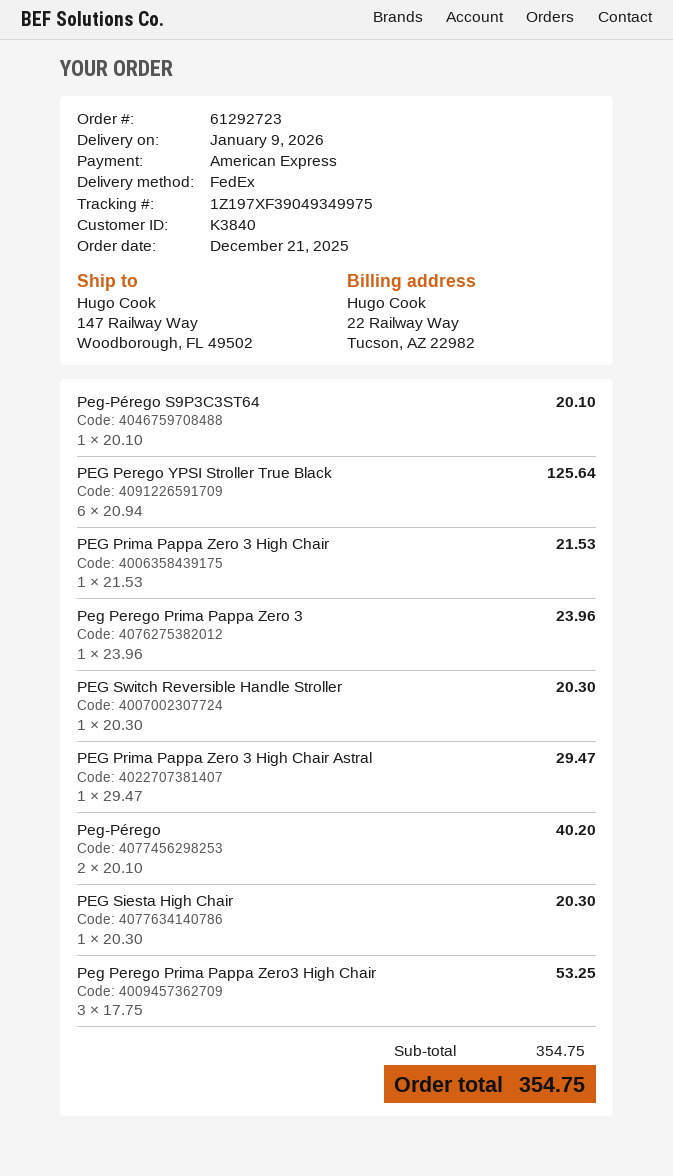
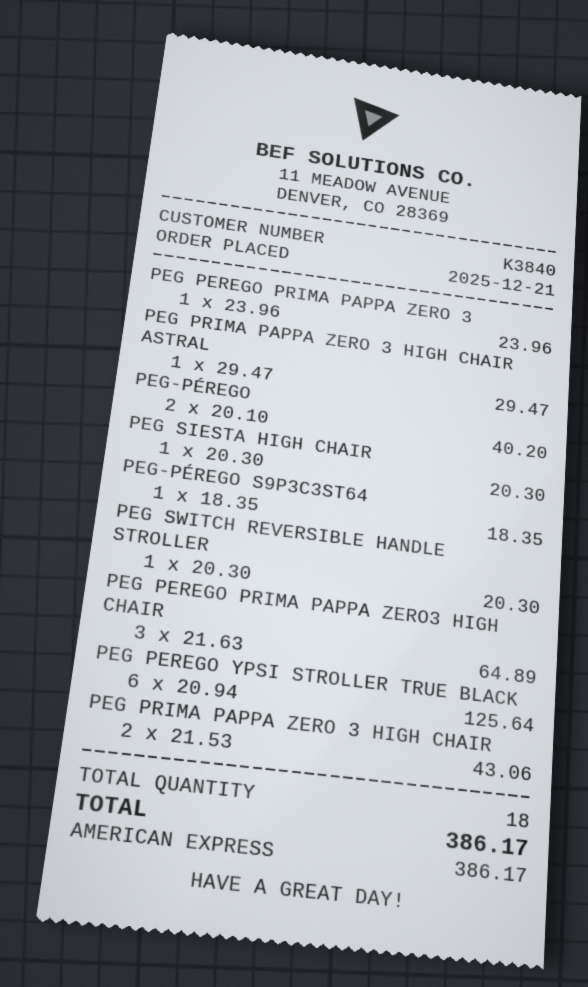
Peg-Pérego S9P3C3ST64: 1 x 20.10 = 20.10 -> 1 x 18.35 = 18.35
PEG Prima Pappa Zero 3 High Chair: 1 x 21.53 = 21.53 -> 2 x 21.53 = 43.06
Peg Perego Prima Pappa Zero3 High Chair: 3 x 17.75 = 53.25 -> 3 x 21.63 = 64.89
total: 354.75 -> 386.17

